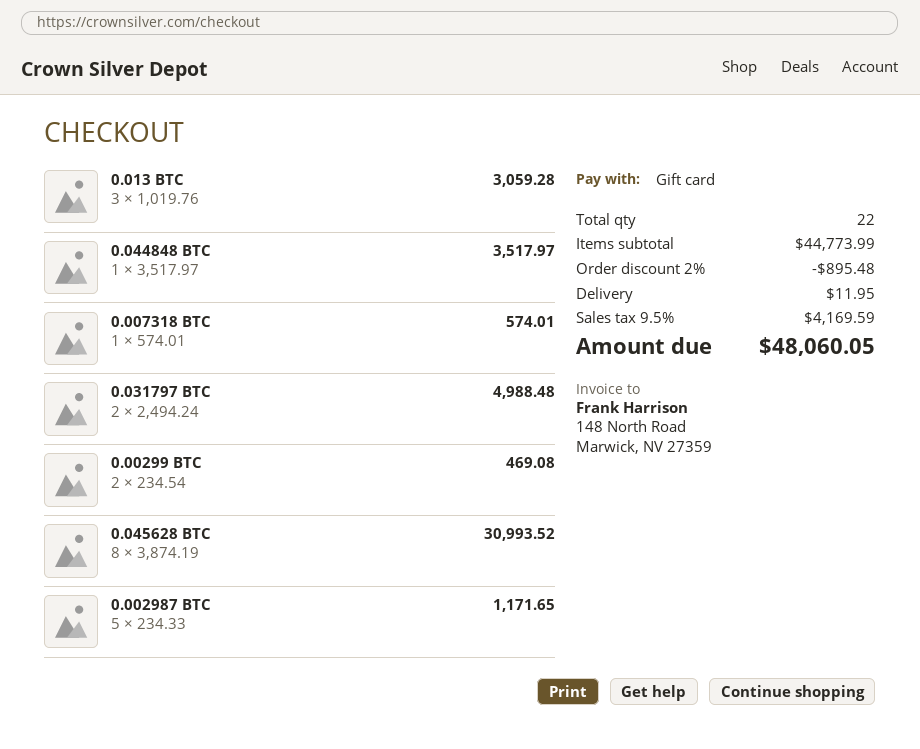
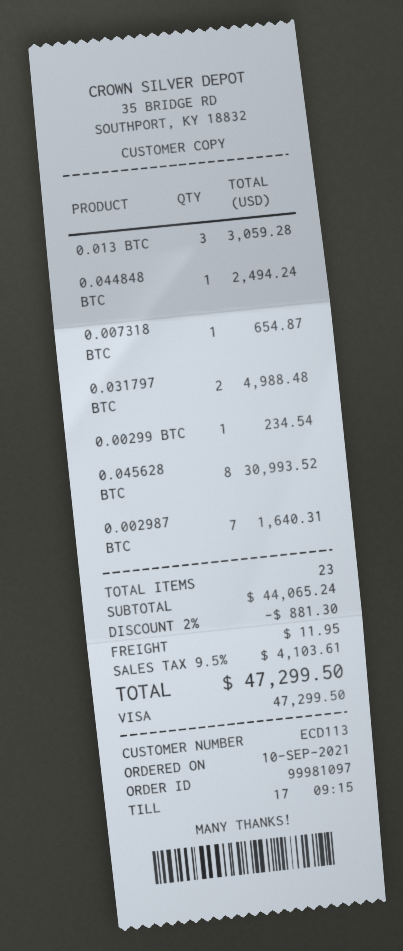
payment method: gift card -> Visa
0.044848 BTC: 1 for 3517.97 -> 1 for 2494.24
0.007318 BTC: 1 for 574.01 -> 1 for 654.87
0.00299 BTC: 2 for 469.08 -> 1 for 234.54
0.002987 BTC: 5 for 1171.65 -> 7 for 1640.31
total quantity: 22 -> 23
subtotal: 44773.99 -> 44065.24
discount: 2% = 895.48 -> 2% = 881.30
tax: 9.5% = 4169.59 -> 9.5% = 4103.61
total: 48060.05 -> 47299.50

